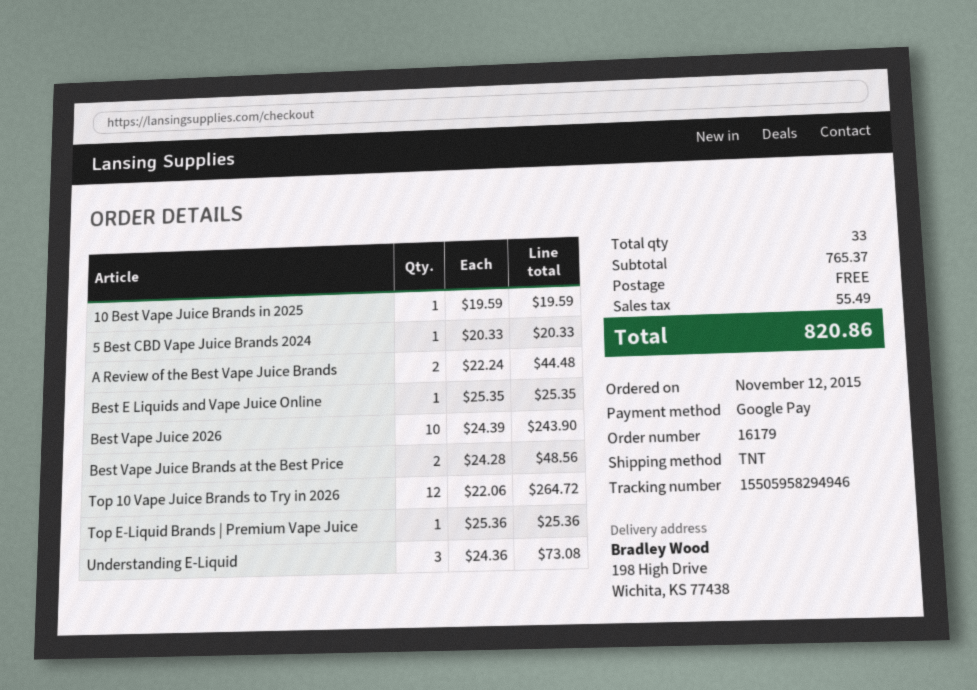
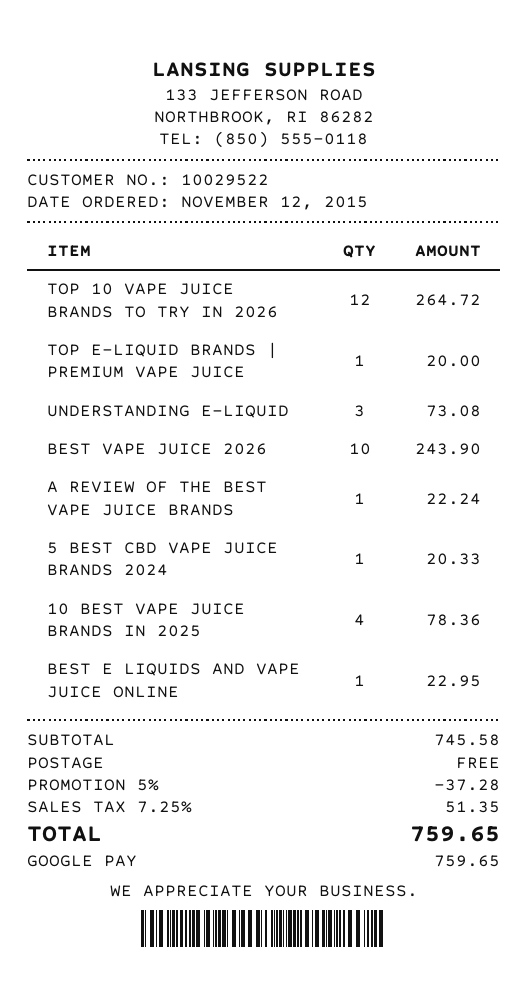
10 Best Vape Juice Brands in 2025: 1 for 19.59 -> 4 for 78.36
A Review of the Best Vape Juice Brands: 2 for 44.48 -> 1 for 22.24
Best E Liquids and Vape Juice Online: 1 for 25.35 -> 1 for 22.95
Best Vape Juice Brands at the Best Price: 2 for 48.56 -> none
Top E-Liquid Brands | Premium Vape Juice: 1 for 25.36 -> 1 for 20.00
subtotal: 765.37 -> 745.58
discount: none -> 5% = 37.28
tax: 55.49 -> 51.35
total: 820.86 -> 759.65

